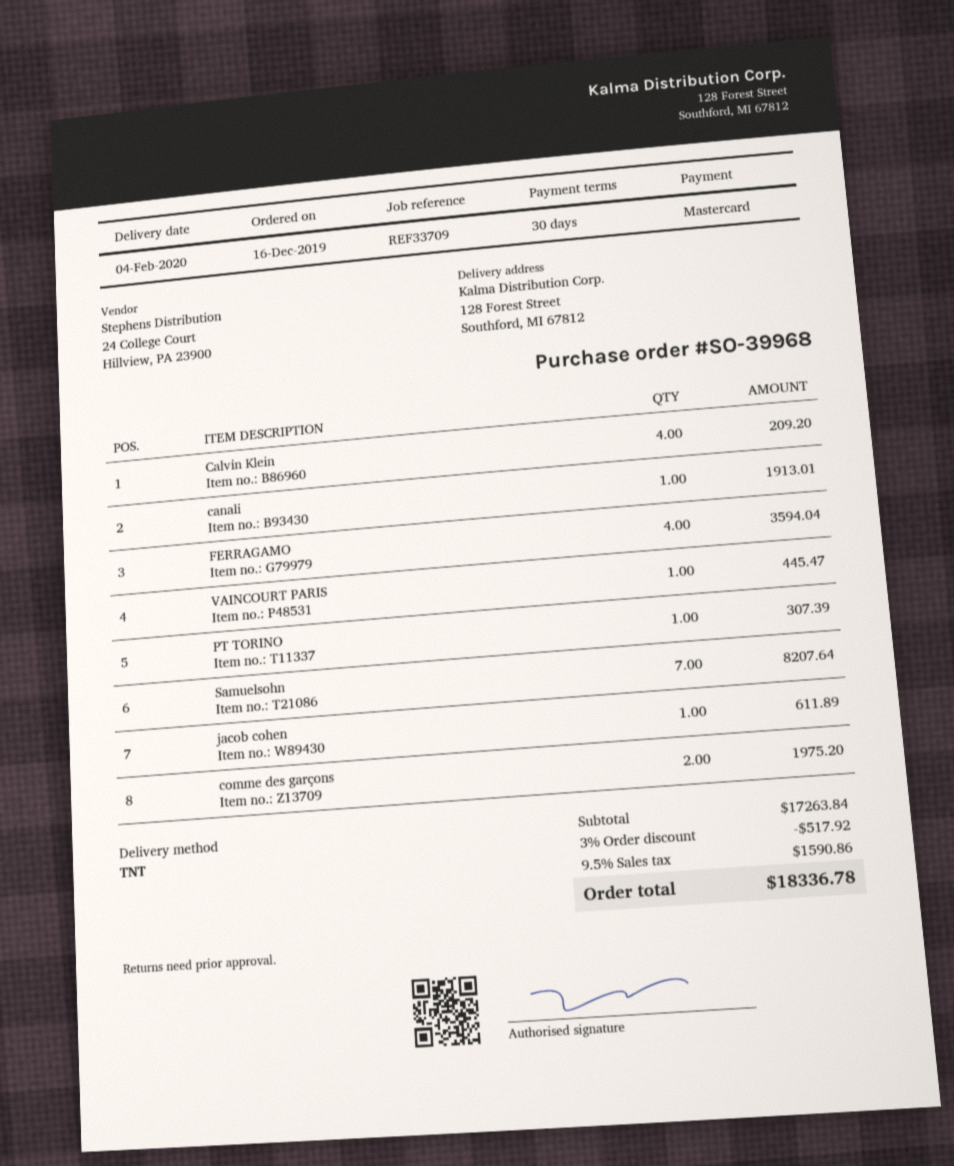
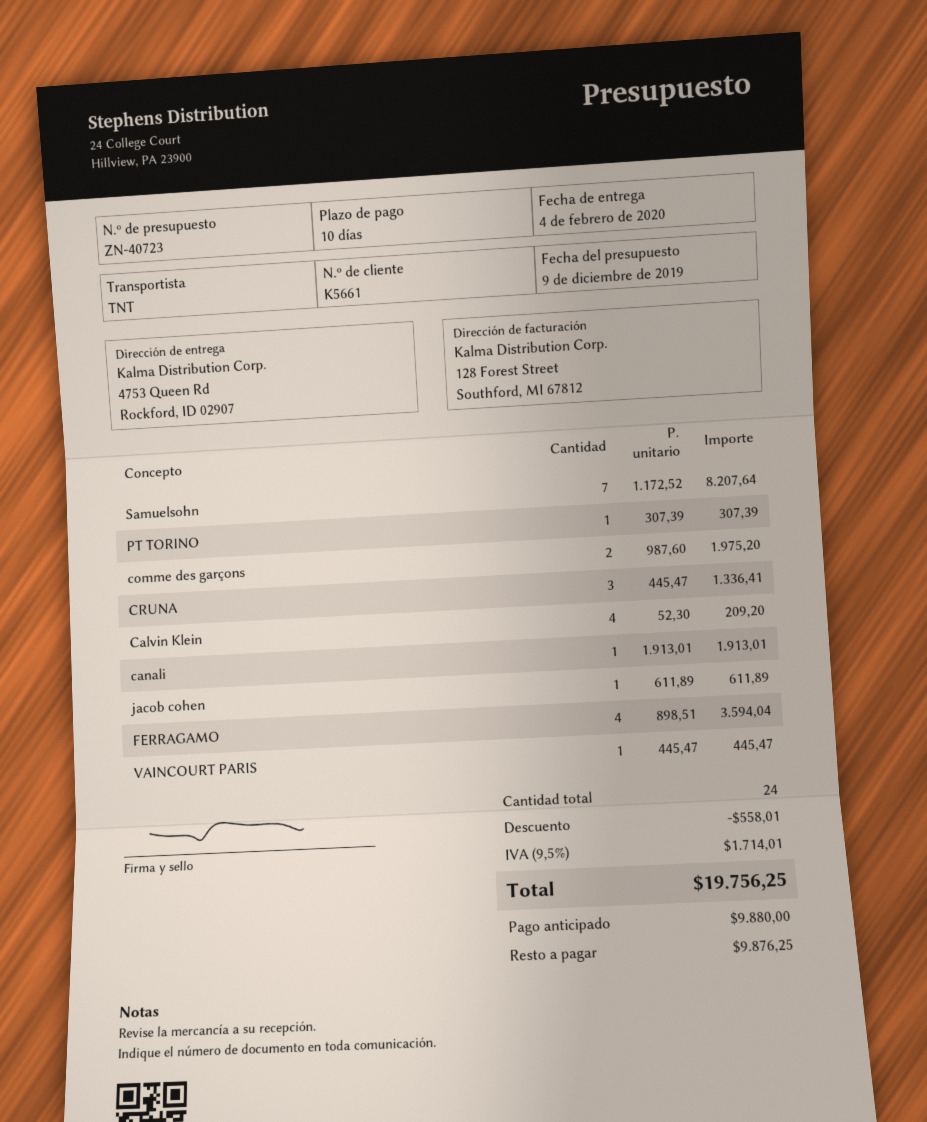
payment terms: 30 days -> 10 days
ship to: 128 Forest Street, Southford, MI 67812 -> 4753 Queen Rd, Rockford, ID 02907
CRUNA: none -> 3 for 1336.41
discount: 517.92 -> 558.01
tax: 9.5% = 1590.86 -> 9.5% = 1714.01
total: 18336.78 -> 19756.25

